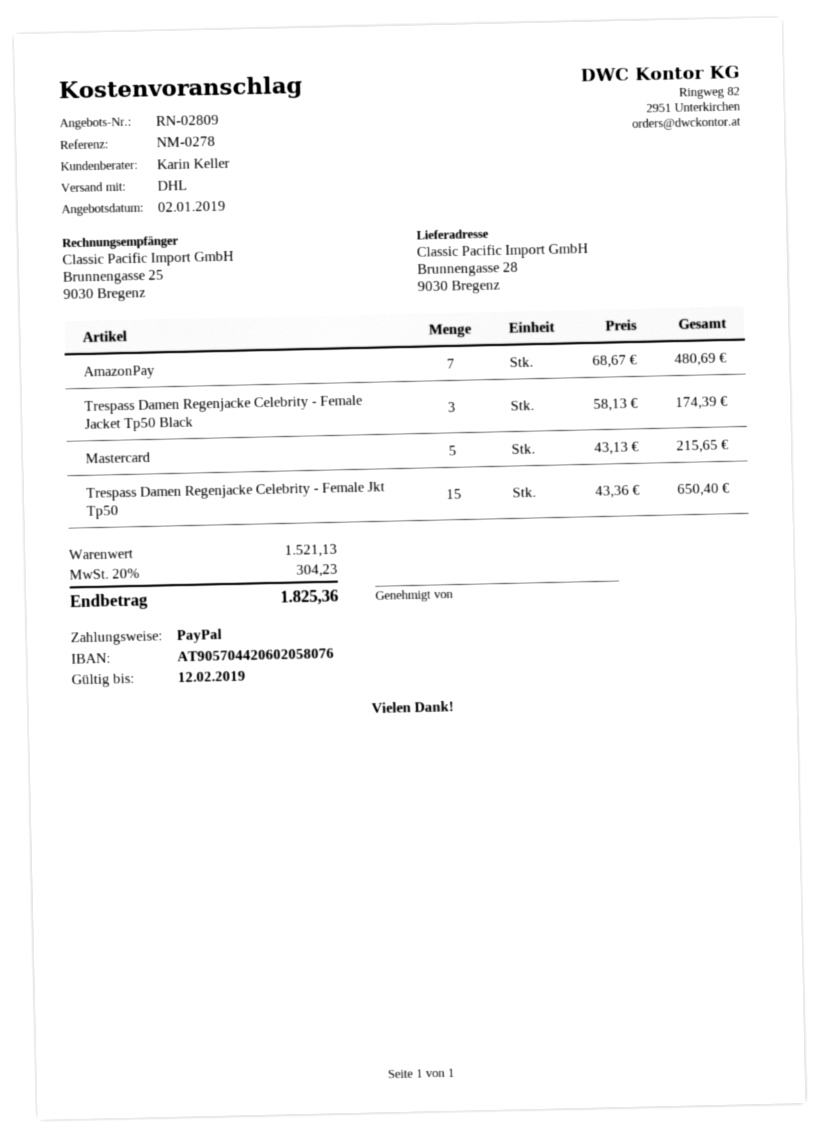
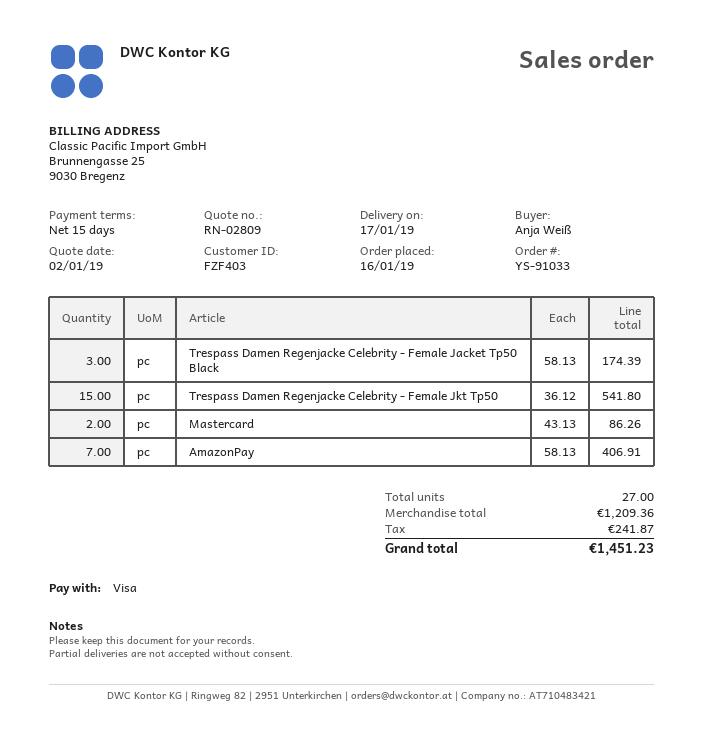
payment method: PayPal -> Visa
AmazonPay: 7 x 68.67 = 480.69 -> 7 x 58.13 = 406.91
Mastercard: 5 x 43.13 = 215.65 -> 2 x 43.13 = 86.26
Trespass Damen Regenjacke Celebrity - Female Jkt Tp50: 15 x 43.36 = 650.40 -> 15 x 36.12 = 541.80
subtotal: 1521.13 -> 1209.36
tax: 304.23 -> 241.87
total: 1825.36 -> 1451.23

